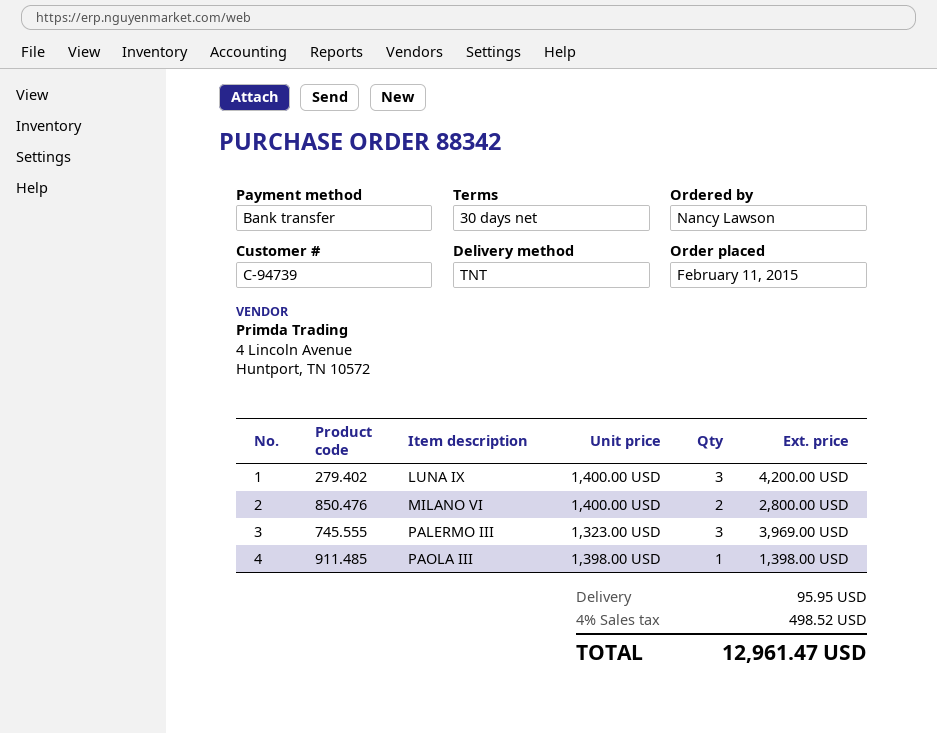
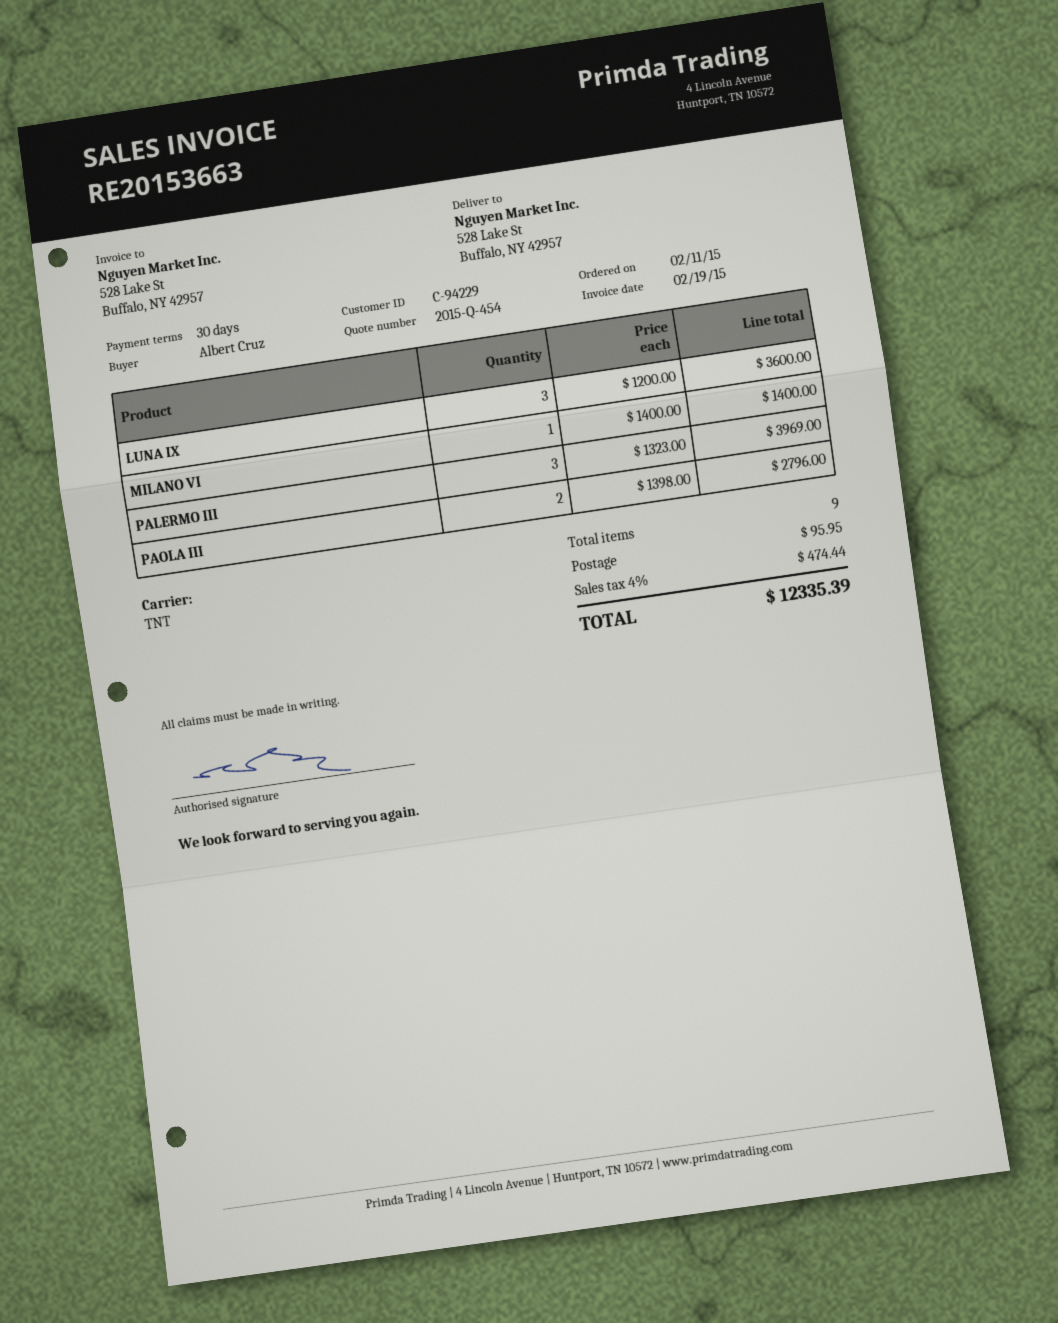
customer number: C-94739 -> C-94229
ordered by: Nancy Lawson -> Albert Cruz
LUNA IX: 3 x 1400.00 = 4200.00 -> 3 x 1200.00 = 3600.00
MILANO VI: 2 x 1400.00 = 2800.00 -> 1 x 1400.00 = 1400.00
PAOLA III: 1 x 1398.00 = 1398.00 -> 2 x 1398.00 = 2796.00
tax: 4% = 498.52 -> 4% = 474.44
total: 12961.47 -> 12335.39

